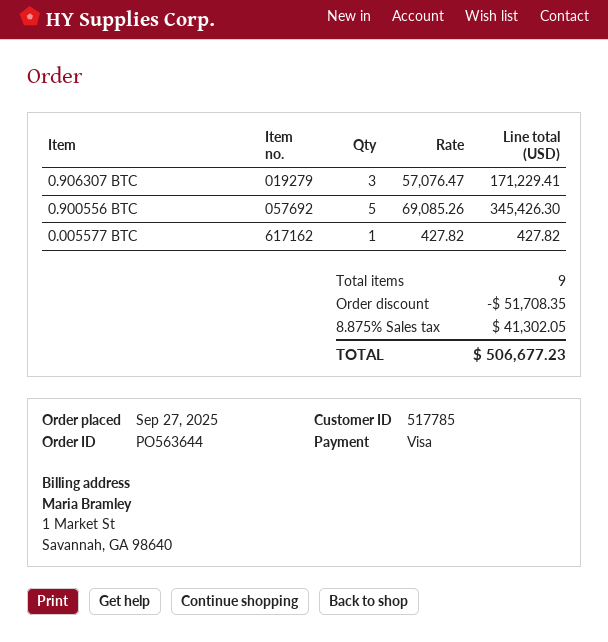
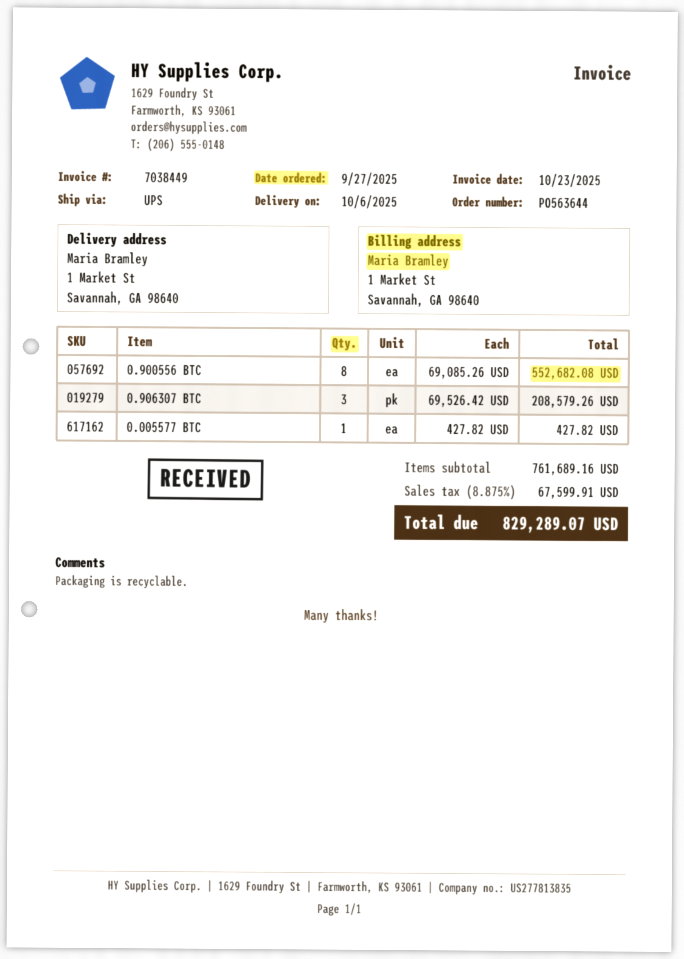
0.906307 BTC: 3 x 57076.47 = 171229.41 -> 3 x 69526.42 = 208579.26
0.900556 BTC: 5 x 69085.26 = 345426.30 -> 8 x 69085.26 = 552682.08
discount: 51708.35 -> none
tax: 8.875% = 41302.05 -> 8.875% = 67599.91
total: 506677.23 -> 829289.07

